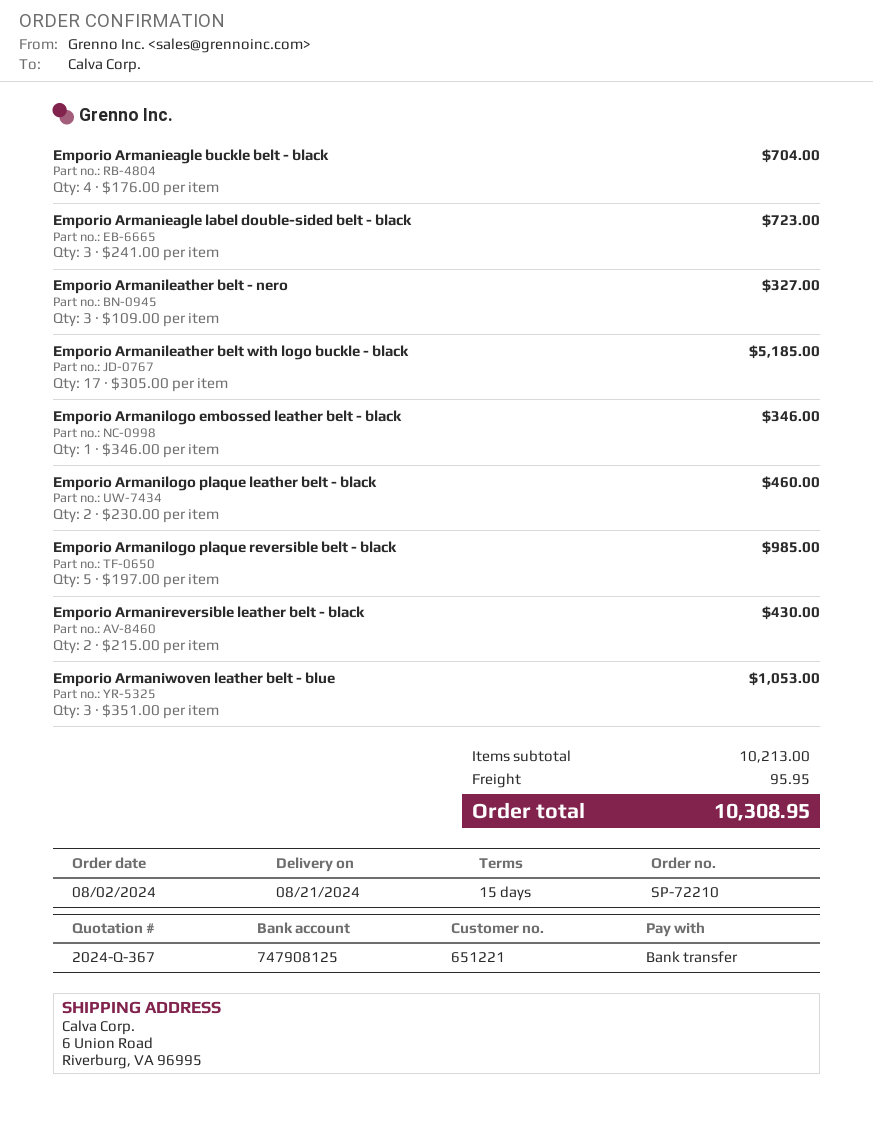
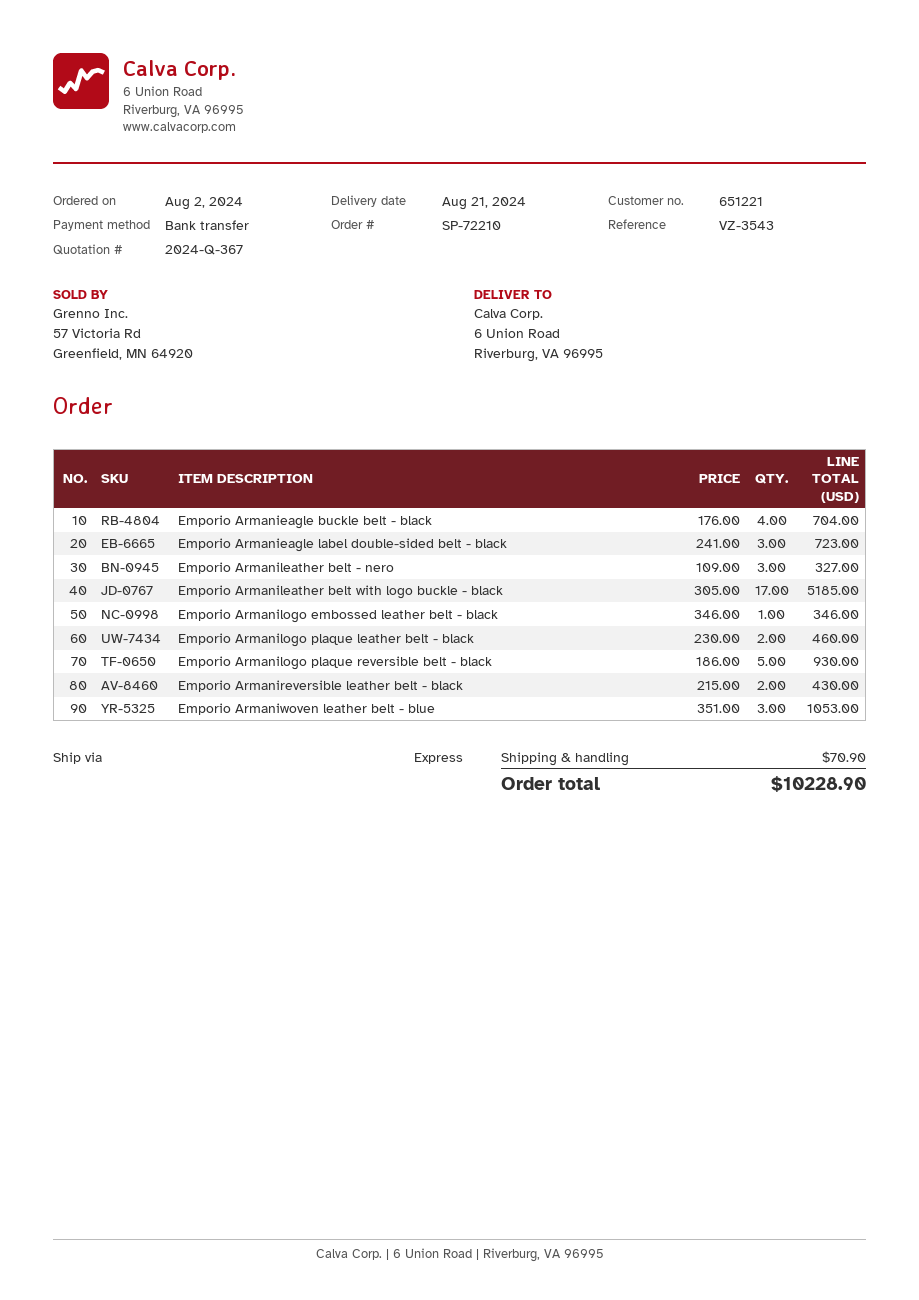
Emporio Armanilogo plaque reversible belt - black: 5 x 197.00 = 985.00 -> 5 x 186.00 = 930.00
shipping: 95.95 -> 70.90
total: 10308.95 -> 10228.90

